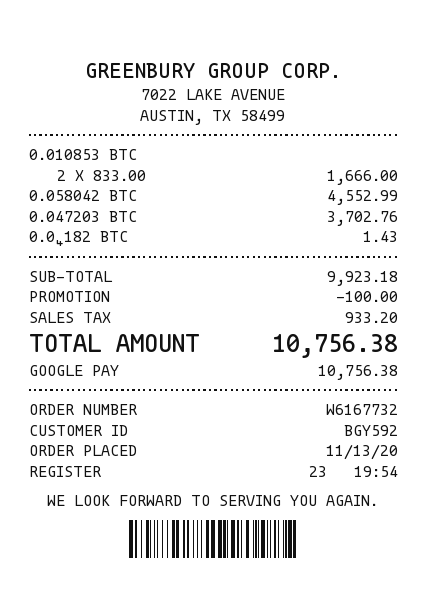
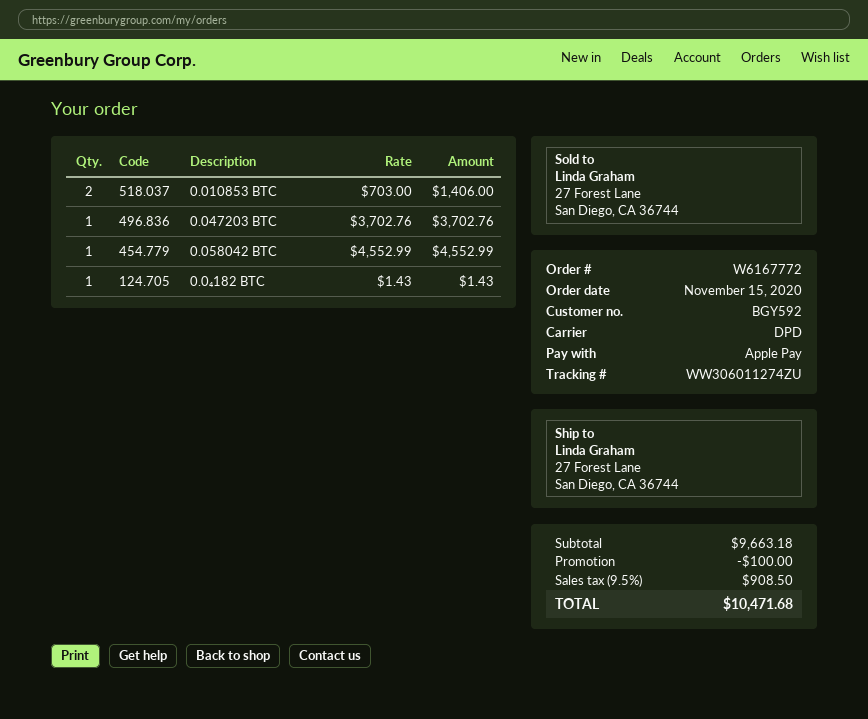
order number: W6167732 -> W6167772
order date: 2020-11-13 -> 2020-11-15
payment method: Google Pay -> Apple Pay
0.010853 BTC: 2 x 833.00 = 1666.00 -> 2 x 703.00 = 1406.00
subtotal: 9923.18 -> 9663.18
tax: 933.20 -> 908.50
total: 10756.38 -> 10471.68

